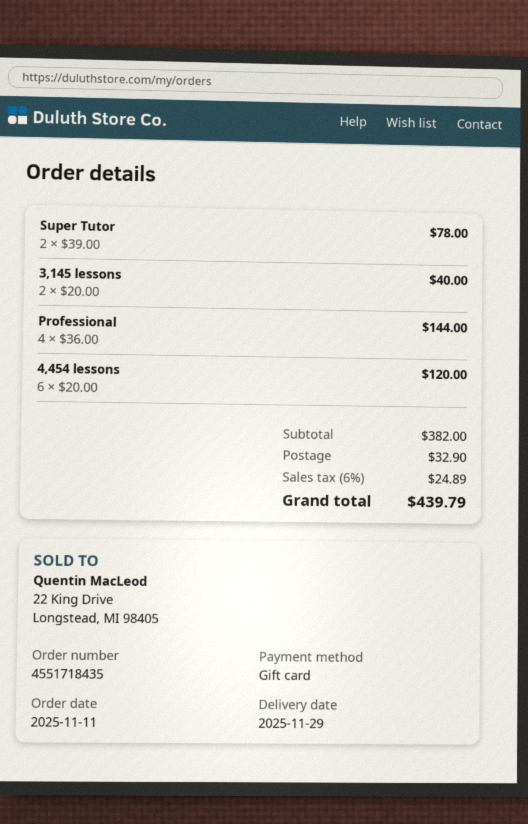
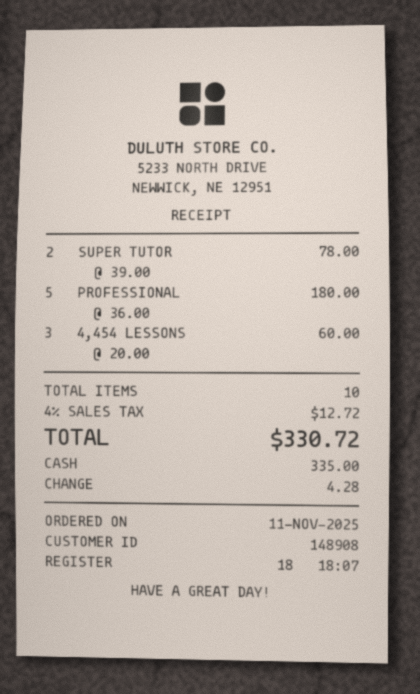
payment method: gift card -> cash
3,145 lessons: 2 x 20.00 = 40.00 -> none
Professional: 4 x 36.00 = 144.00 -> 5 x 36.00 = 180.00
4,454 lessons: 6 x 20.00 = 120.00 -> 3 x 20.00 = 60.00
shipping: 32.90 -> none
tax: 6% = 24.89 -> 4% = 12.72
total: 439.79 -> 330.72

